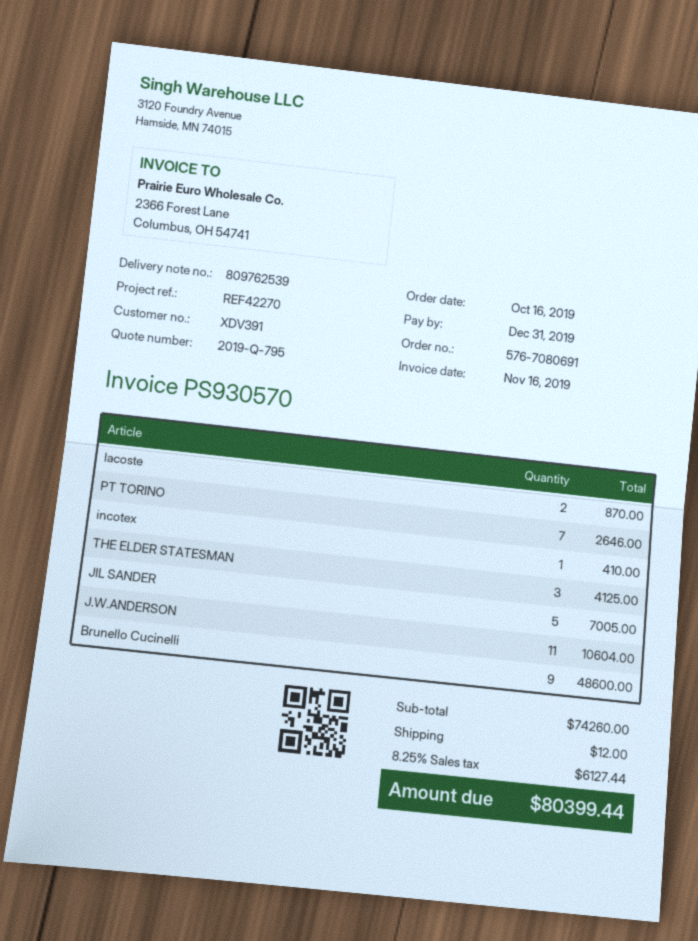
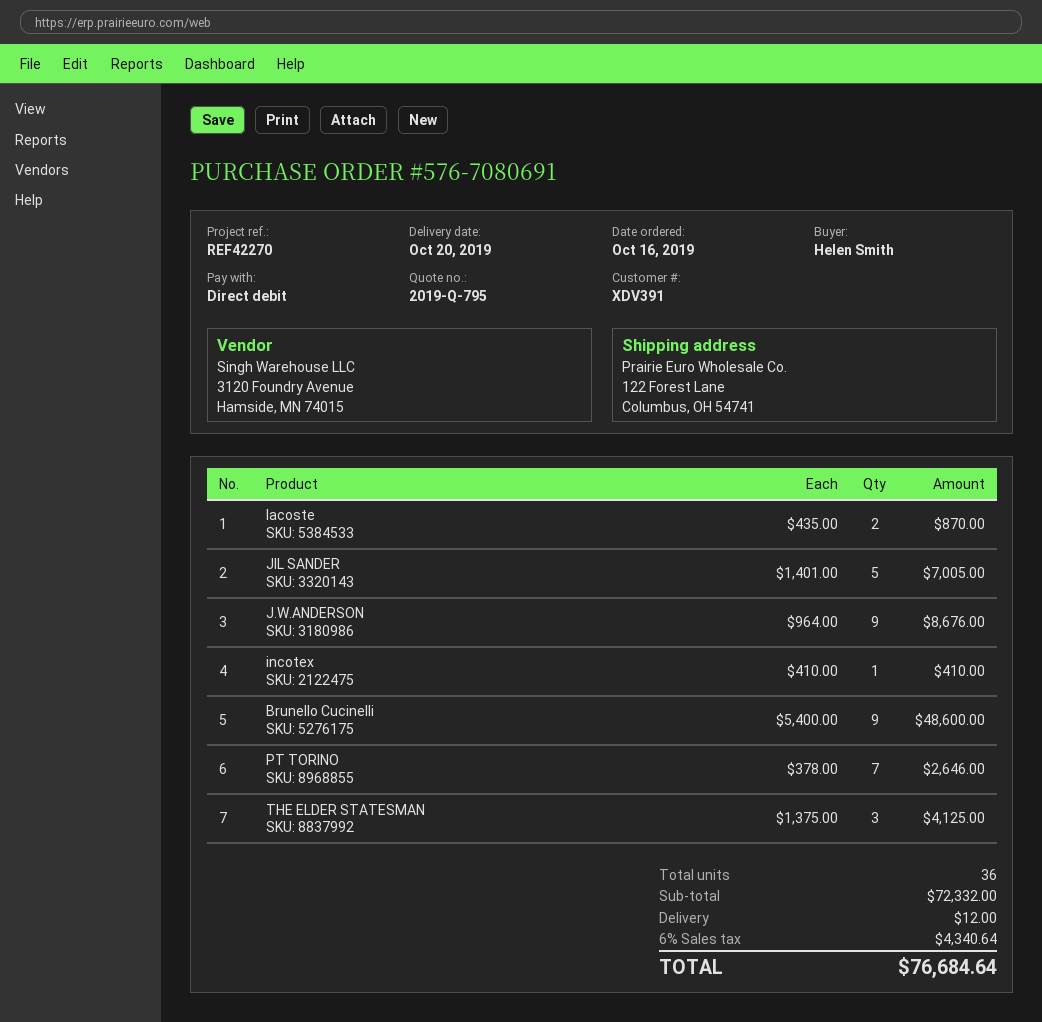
J.W.ANDERSON: 11 for 10604.00 -> 9 for 8676.00
subtotal: 74260.00 -> 72332.00
tax: 8.25% = 6127.44 -> 6% = 4340.64
total: 80399.44 -> 76684.64

